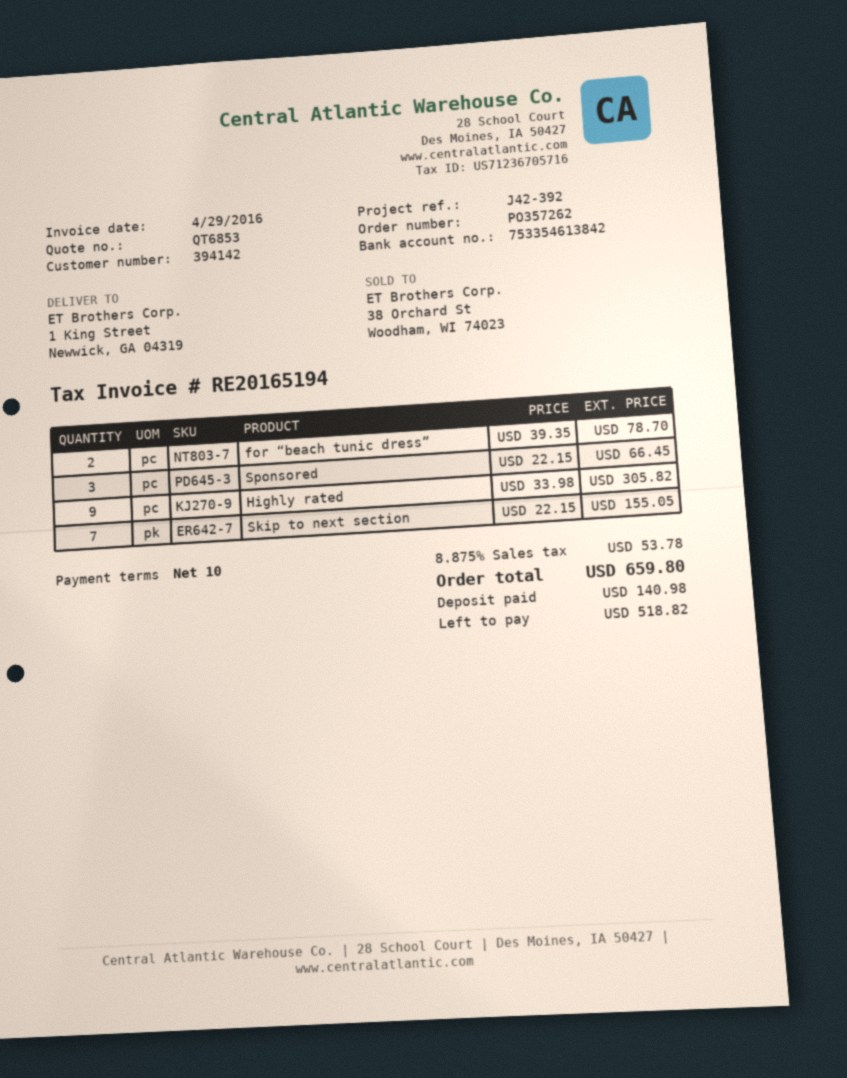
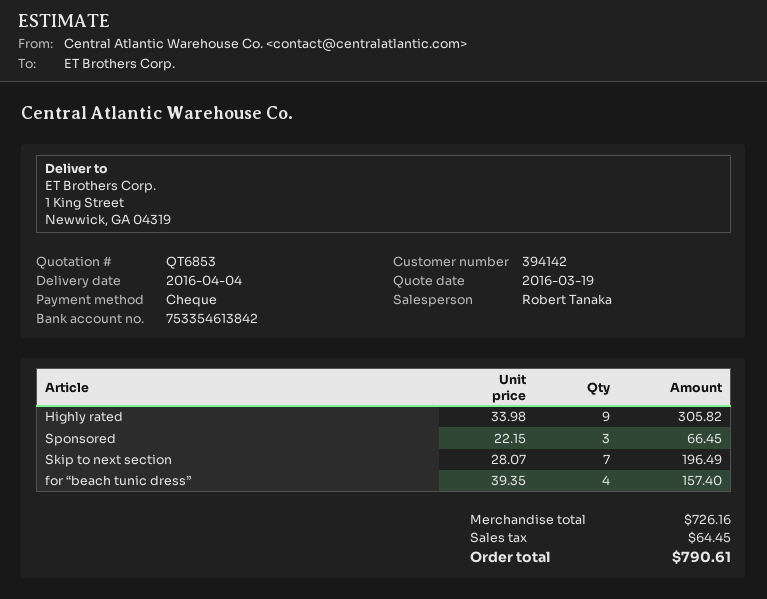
for “beach tunic dress”: 2 x 39.35 = 78.70 -> 4 x 39.35 = 157.40
Skip to next section: 7 x 22.15 = 155.05 -> 7 x 28.07 = 196.49
tax: 53.78 -> 64.45
total: 659.80 -> 790.61

